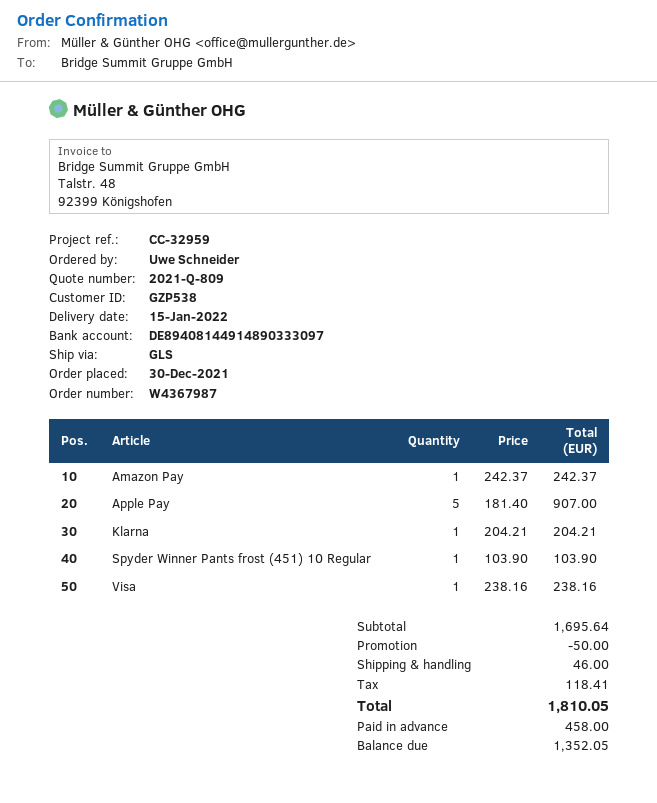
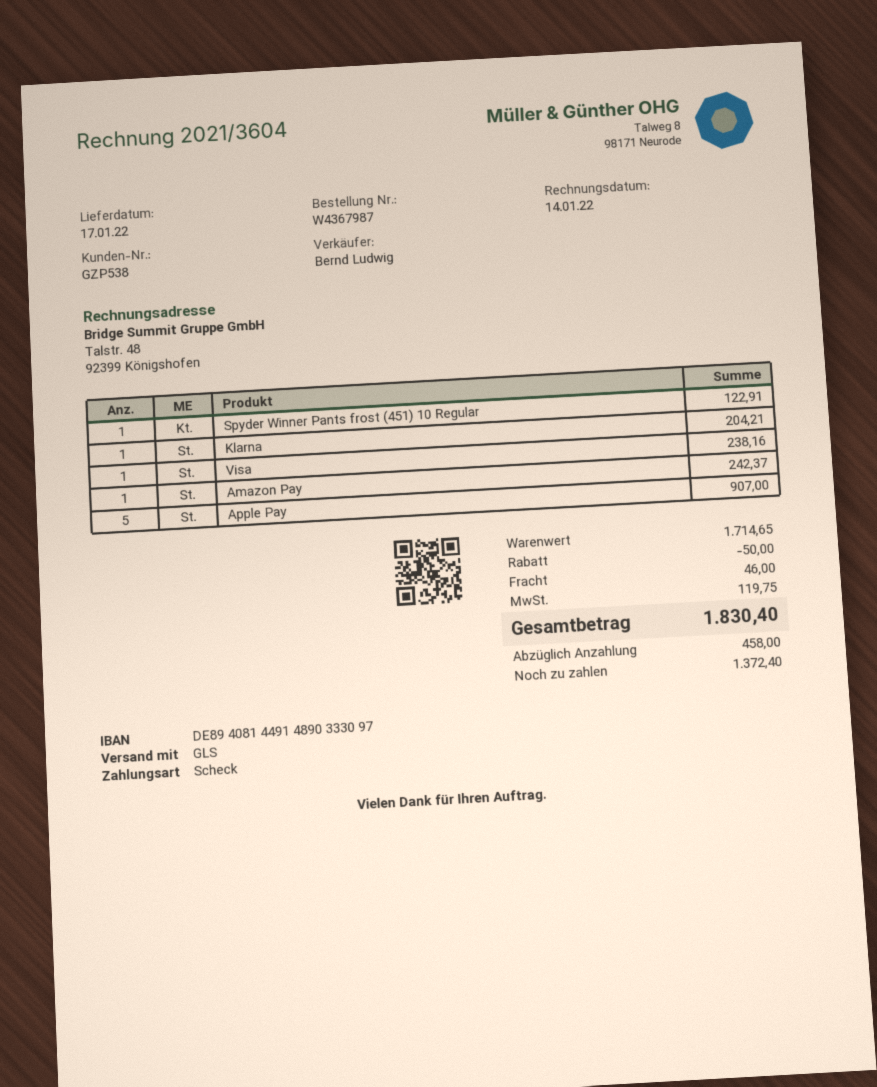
delivery date: 2022-01-15 -> 2022-01-17
Spyder Winner Pants frost (451) 10 Regular: 1 for 103.90 -> 1 for 122.91
subtotal: 1695.64 -> 1714.65
tax: 118.41 -> 119.75
total: 1810.05 -> 1830.40
balance: 1352.05 -> 1372.40

